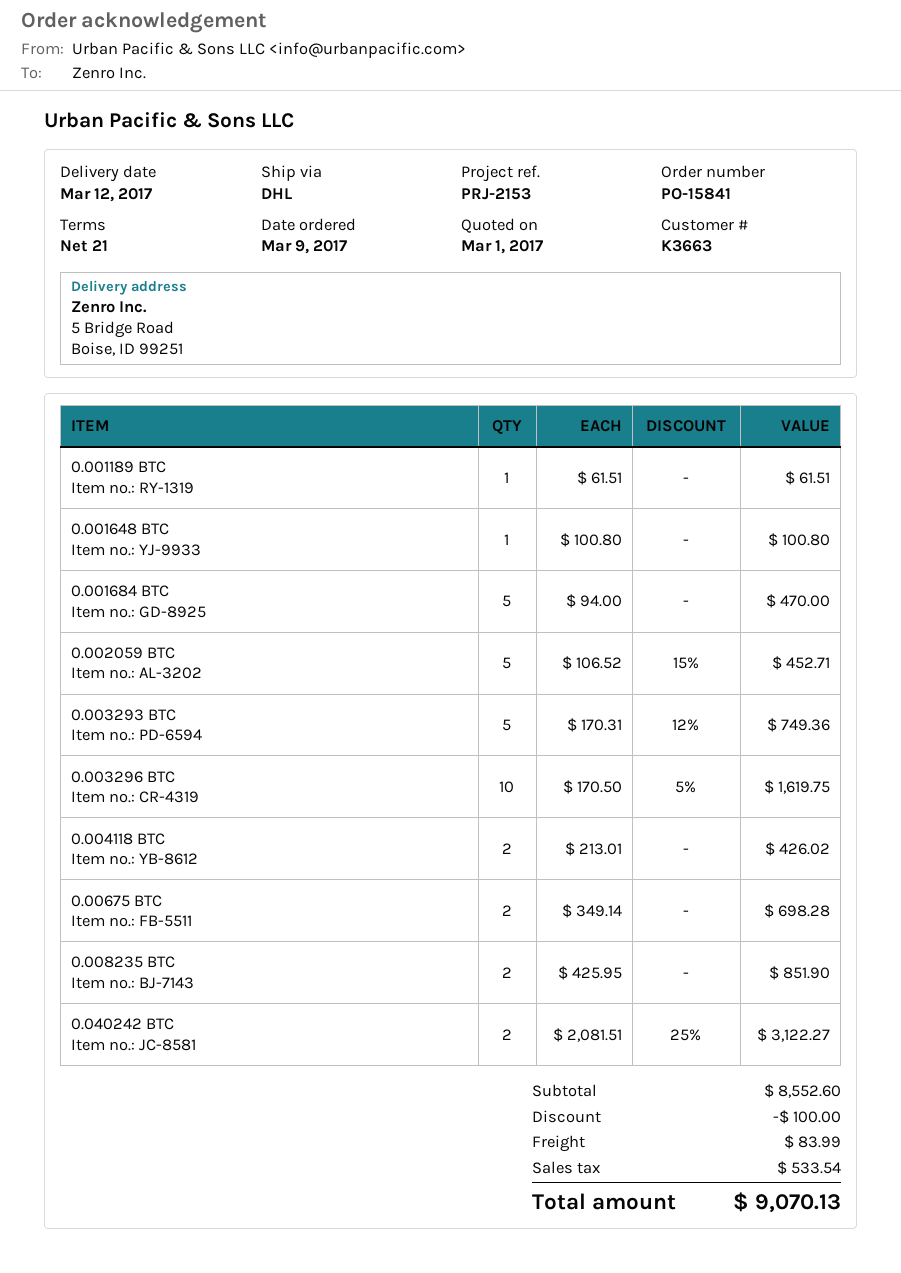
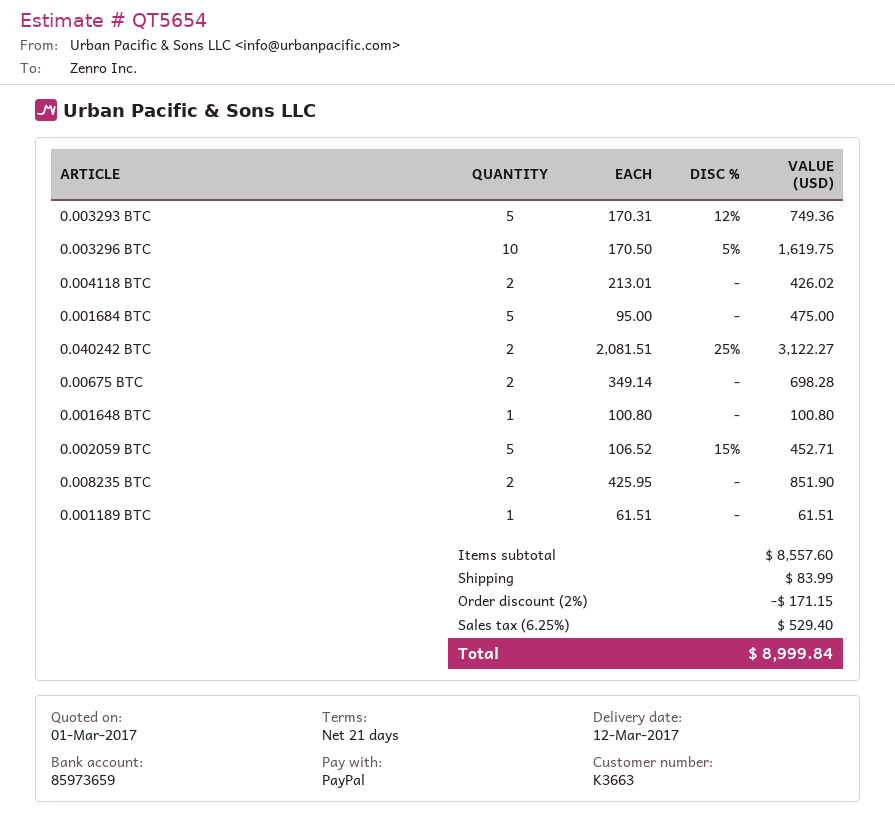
0.001684 BTC: 5 x 94.00 = 470.00 -> 5 x 95.00 = 475.00
subtotal: 8552.60 -> 8557.60
discount: 100.00 -> 171.15
tax: 533.54 -> 529.40
total: 9070.13 -> 8999.84

